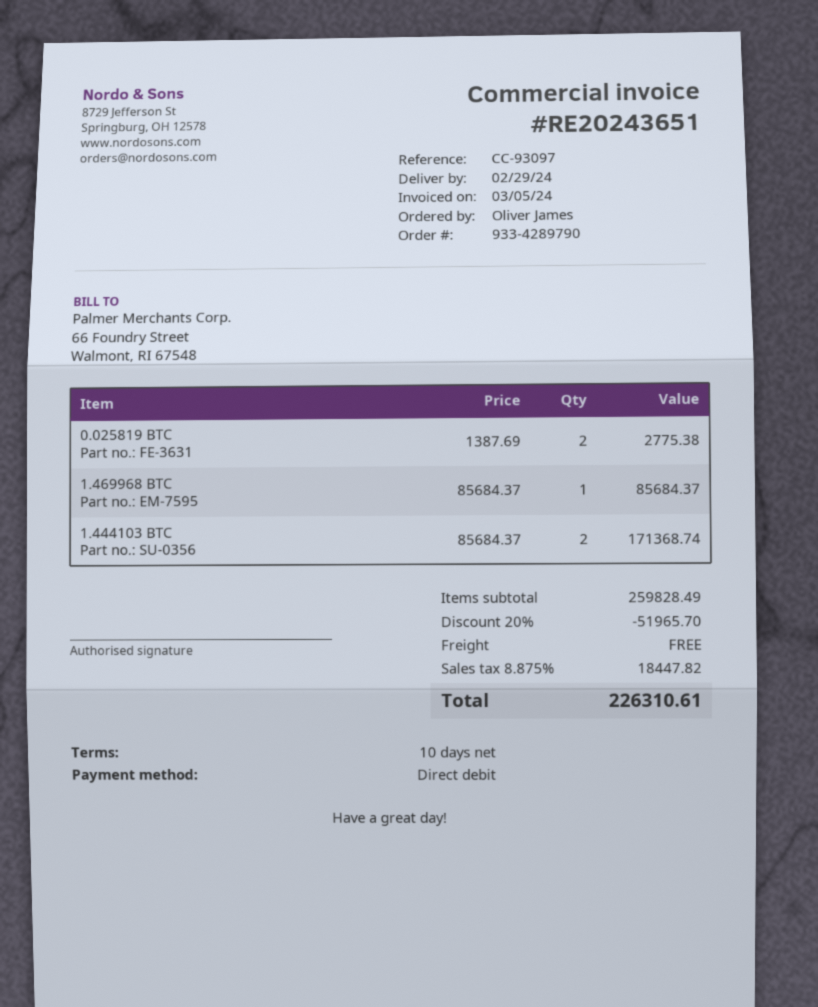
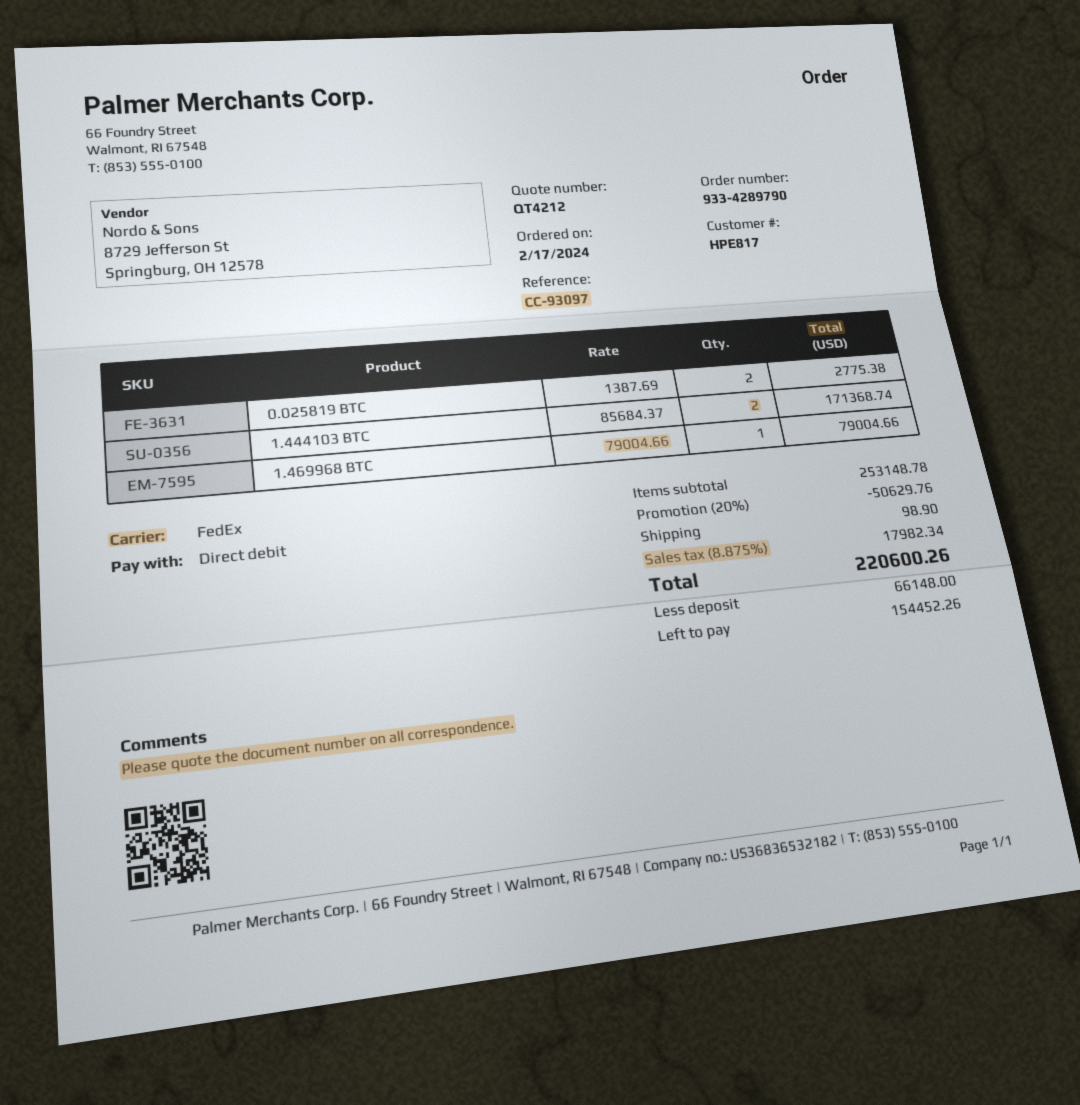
1.469968 BTC: 1 x 85684.37 = 85684.37 -> 1 x 79004.66 = 79004.66
subtotal: 259828.49 -> 253148.78
discount: 20% = 51965.70 -> 20% = 50629.76
shipping: 0.00 -> 98.90
tax: 8.875% = 18447.82 -> 8.875% = 17982.34
total: 226310.61 -> 220600.26

